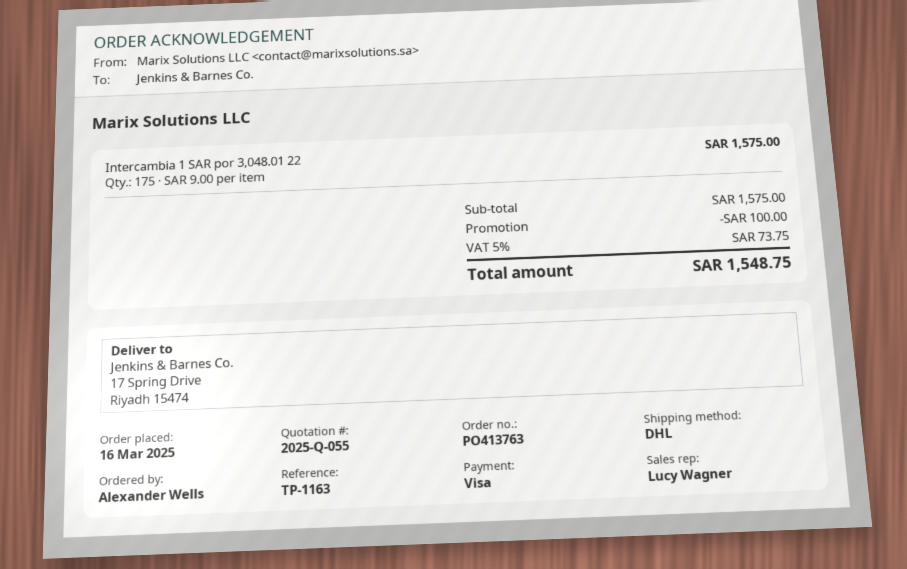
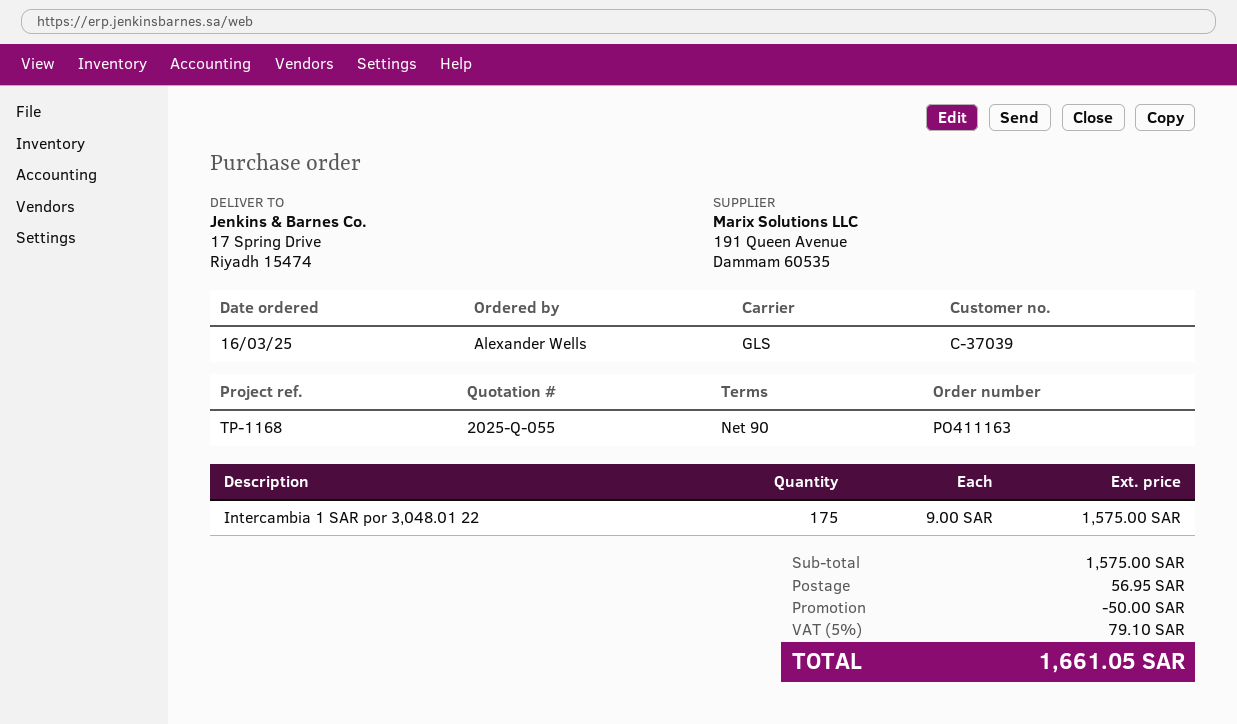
order number: PO413763 -> PO411163
reference: TP-1163 -> TP-1168
shipping method: DHL -> GLS
discount: 100.00 -> 50.00
shipping: none -> 56.95
tax: 5% = 73.75 -> 5% = 79.10
total: 1548.75 -> 1661.05

